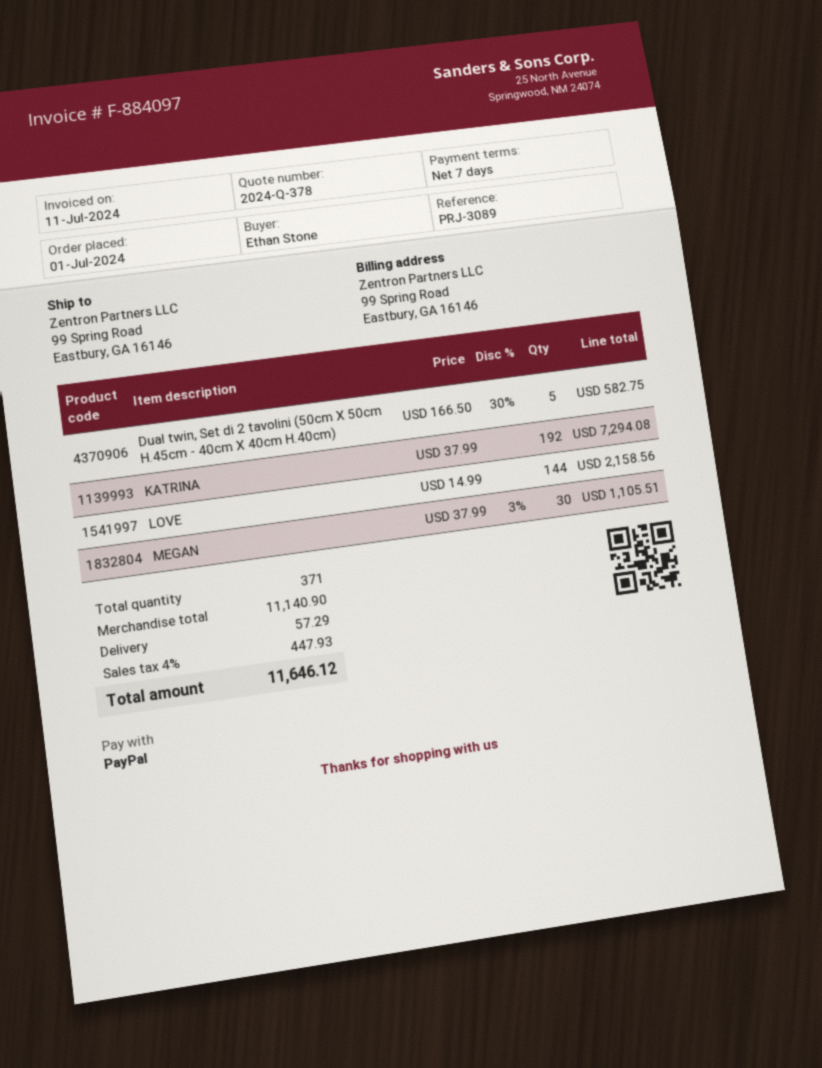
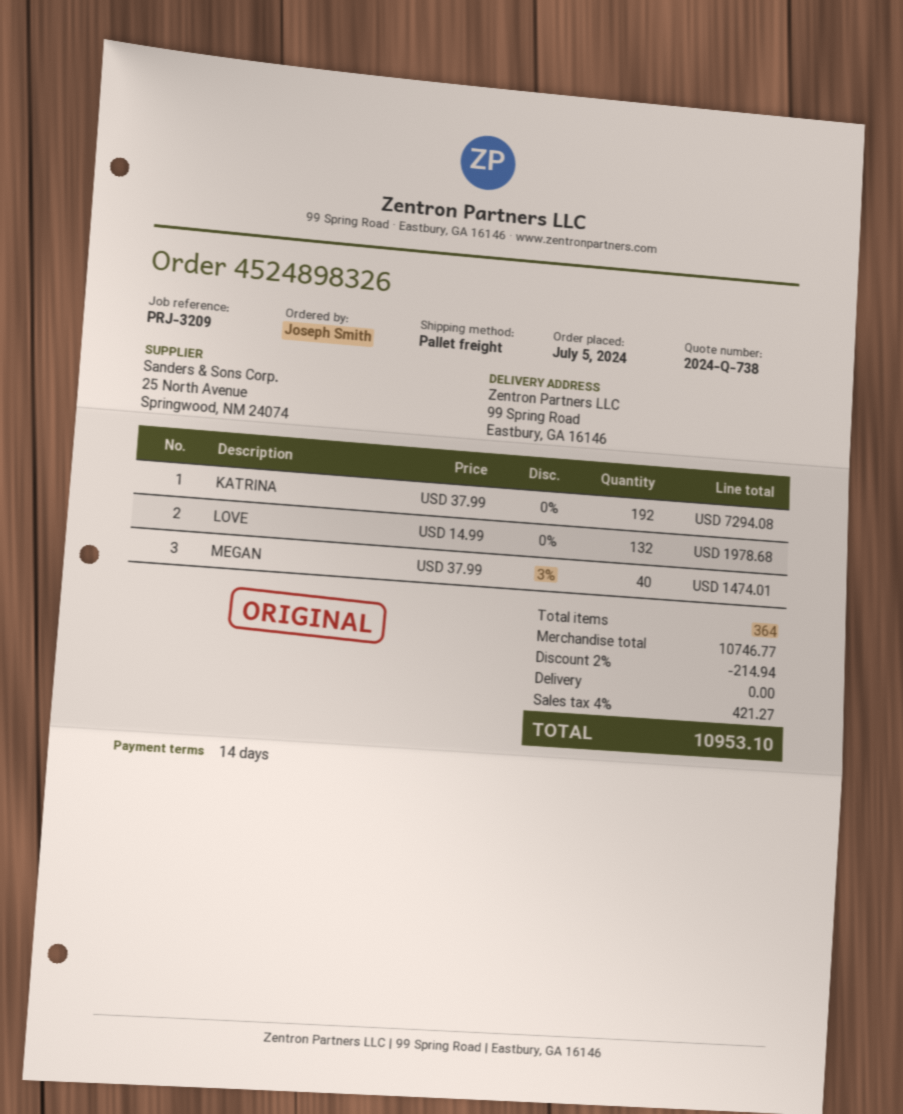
quote number: 2024-Q-378 -> 2024-Q-738
order date: 2024-07-01 -> 2024-07-05
payment terms: 7 days -> 14 days
reference: PRJ-3089 -> PRJ-3209
ordered by: Ethan Stone -> Joseph Smith
Dual twin, Set di 2 tavolini (50cm X 50cm H.45cm - 40cm X 40cm H.40cm): 5 x 166.50 - 30% = 582.75 -> none
LOVE: 144 x 14.99 = 2158.56 -> 132 x 14.99 = 1978.68
MEGAN: 30 x 37.99 - 3% = 1105.51 -> 40 x 37.99 - 3% = 1474.01
total quantity: 371 -> 364
subtotal: 11140.90 -> 10746.77
discount: none -> 2% = 214.94
shipping: 57.29 -> 0.00
tax: 4% = 447.93 -> 4% = 421.27
total: 11646.12 -> 10953.10

